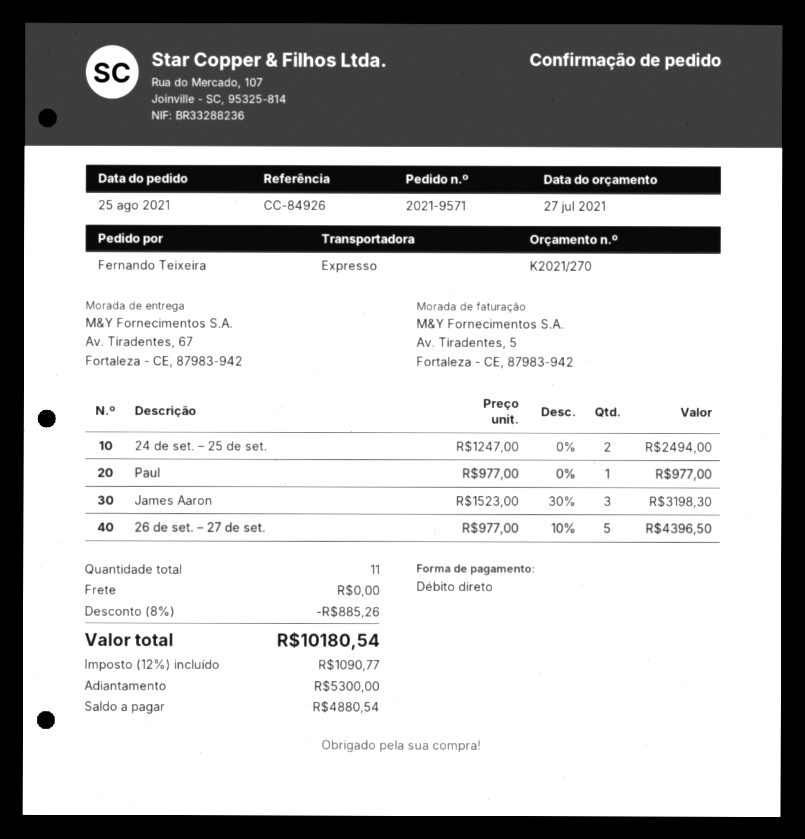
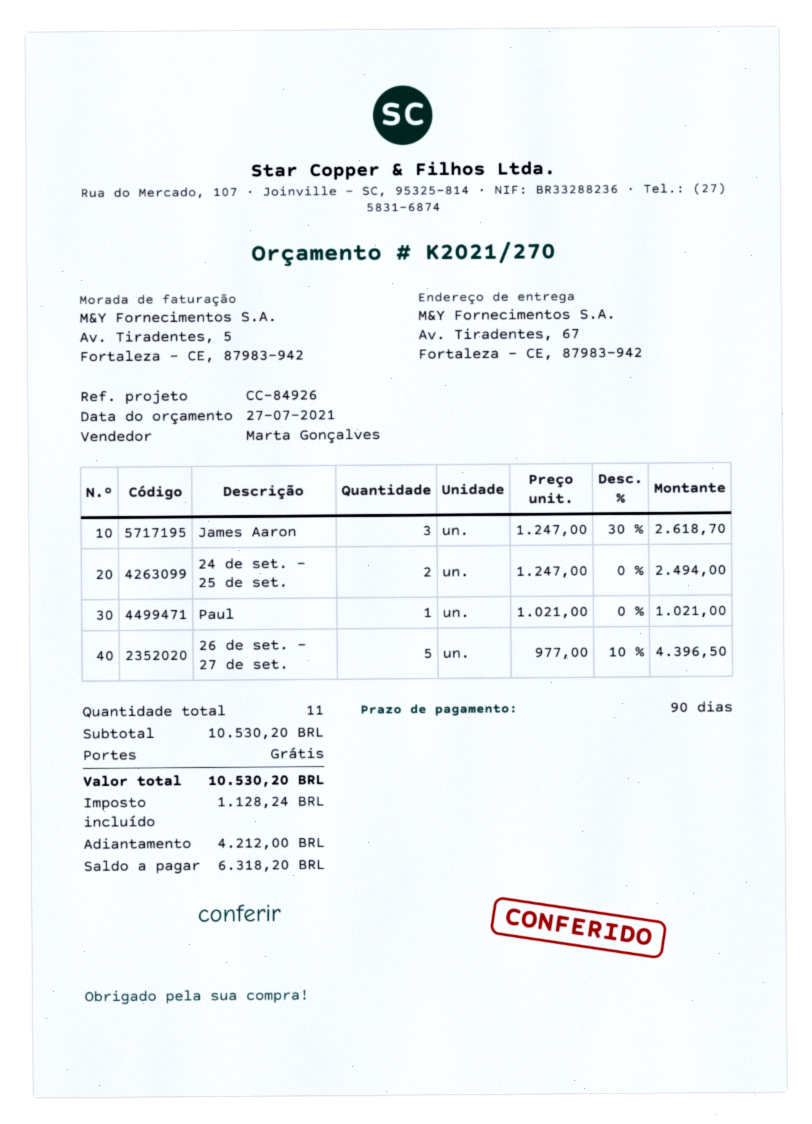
Paul: 1 x 977.00 = 977.00 -> 1 x 1021.00 = 1021.00
James Aaron: 3 x 1523.00 - 30% = 3198.30 -> 3 x 1247.00 - 30% = 2618.70
discount: 8% = 885.26 -> none
tax: 1090.77 -> 1128.24
total: 10180.54 -> 10530.20
deposit: 5300.00 -> 4212.00
balance: 4880.54 -> 6318.20

